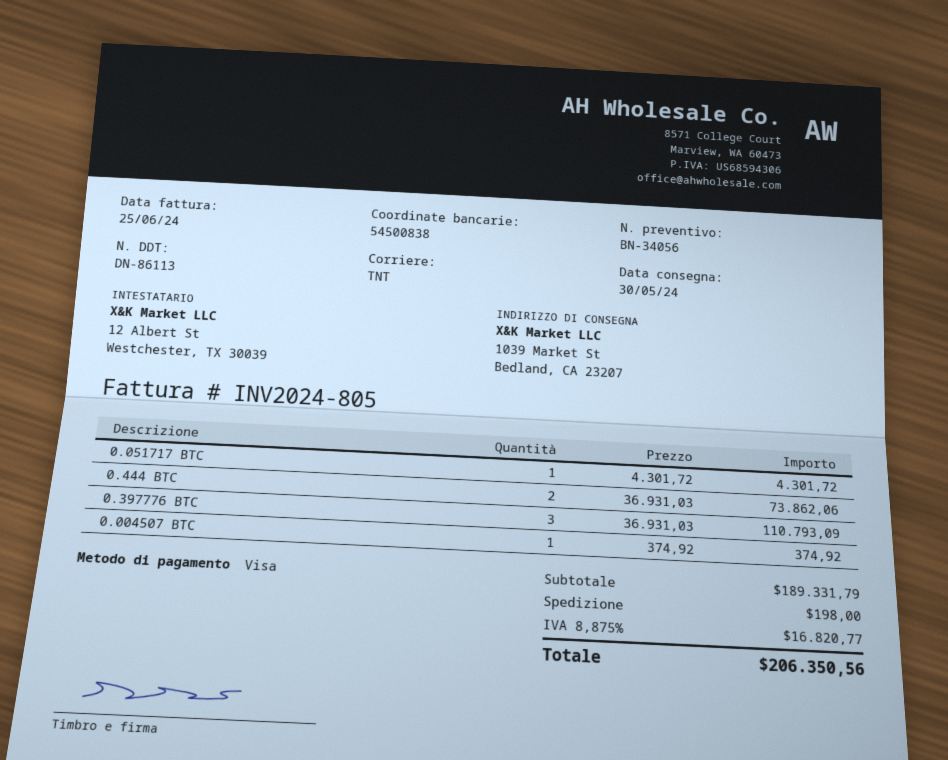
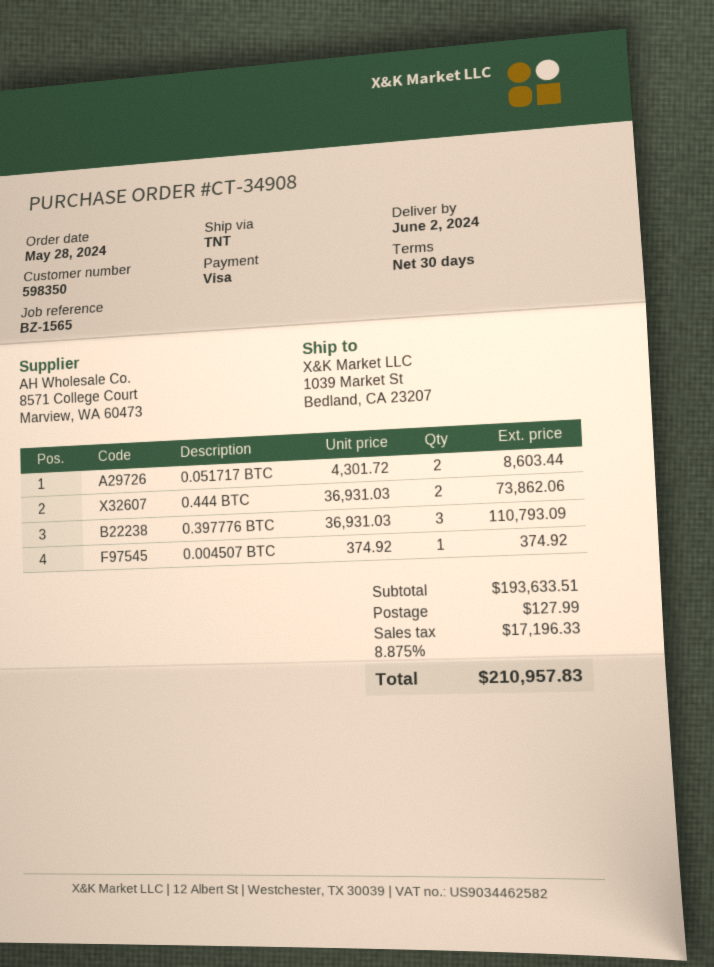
delivery date: 2024-05-30 -> 2024-06-02
0.051717 BTC: 1 x 4301.72 = 4301.72 -> 2 x 4301.72 = 8603.44
subtotal: 189331.79 -> 193633.51
shipping: 198.00 -> 127.99
tax: 8.875% = 16820.77 -> 8.875% = 17196.33
total: 206350.56 -> 210957.83

